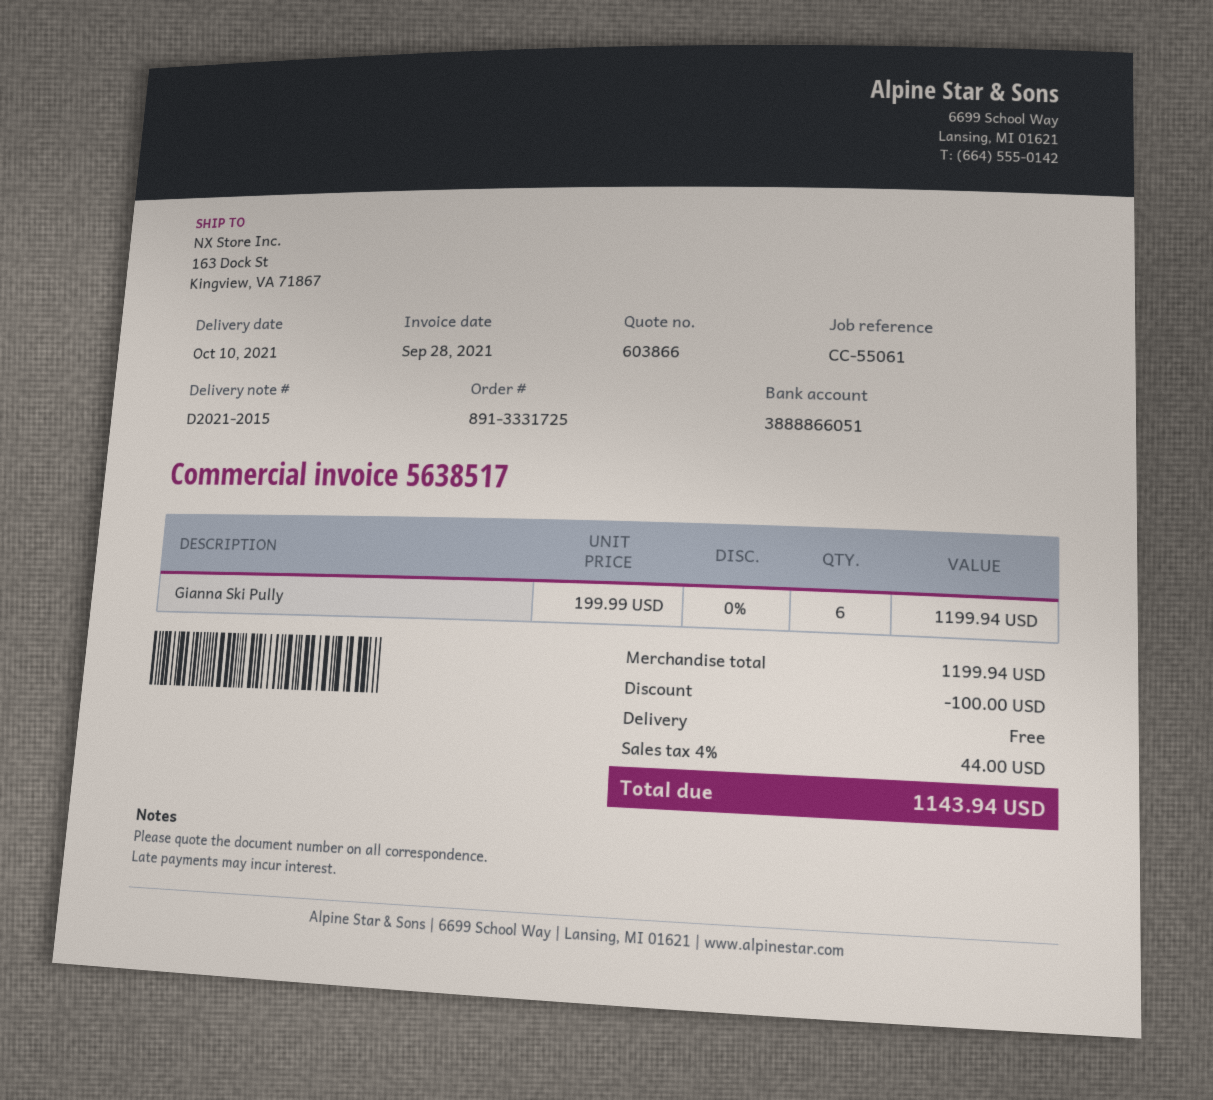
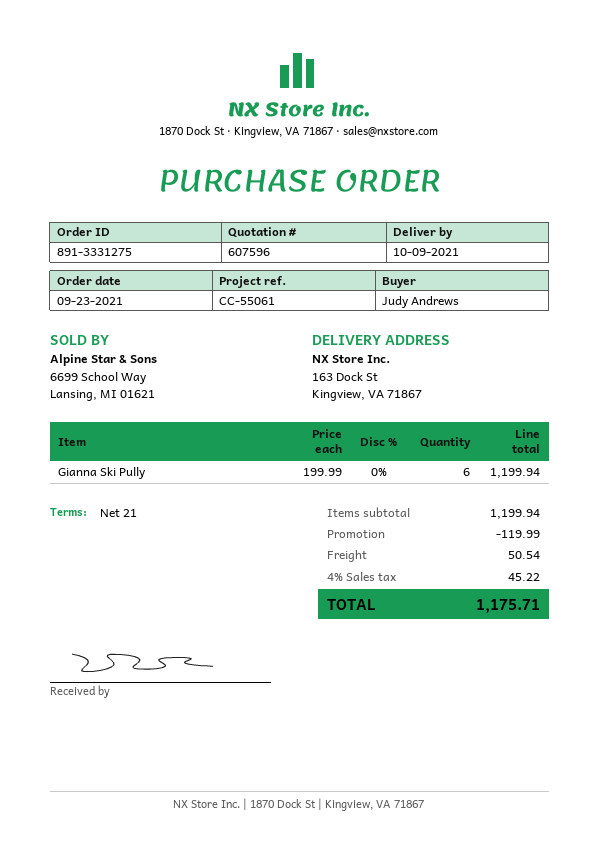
quote number: 603866 -> 607596
order number: 891-3331725 -> 891-3331275
delivery date: 2021-10-10 -> 2021-10-09
discount: 100.00 -> 119.99
shipping: 0.00 -> 50.54
tax: 4% = 44.00 -> 4% = 45.22
total: 1143.94 -> 1175.71

